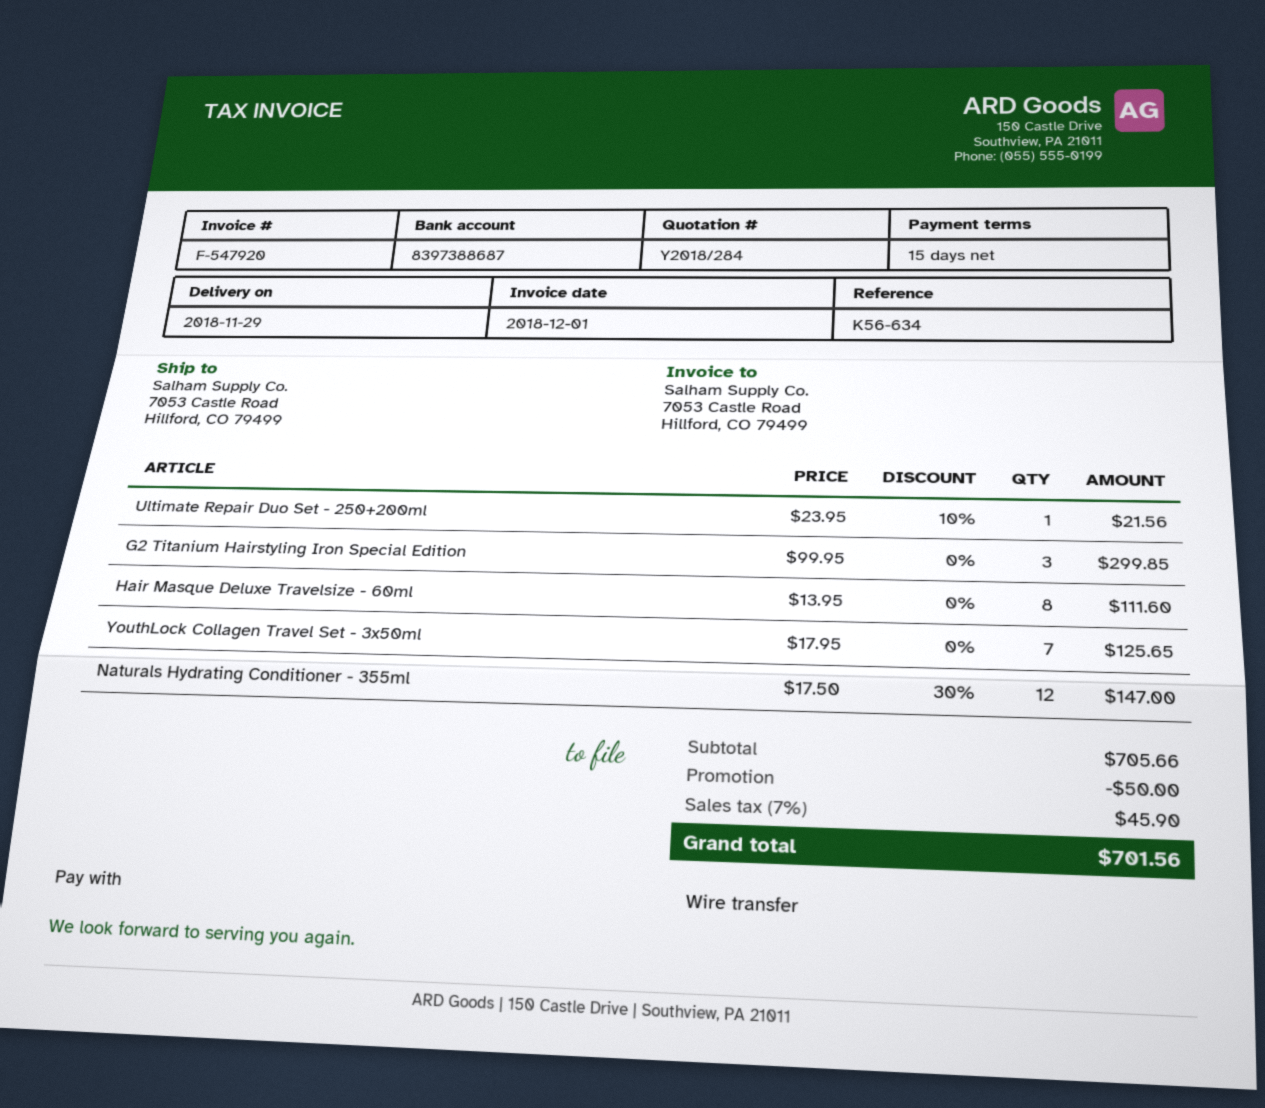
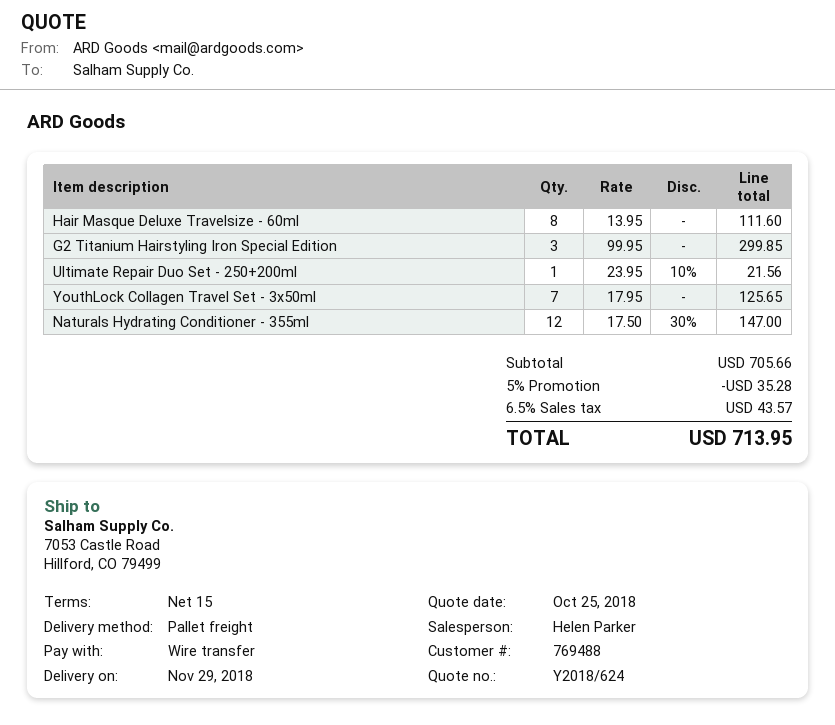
quote number: Y2018/284 -> Y2018/624
discount: 50.00 -> 35.28
tax: 7% = 45.90 -> 6.5% = 43.57
total: 701.56 -> 713.95

